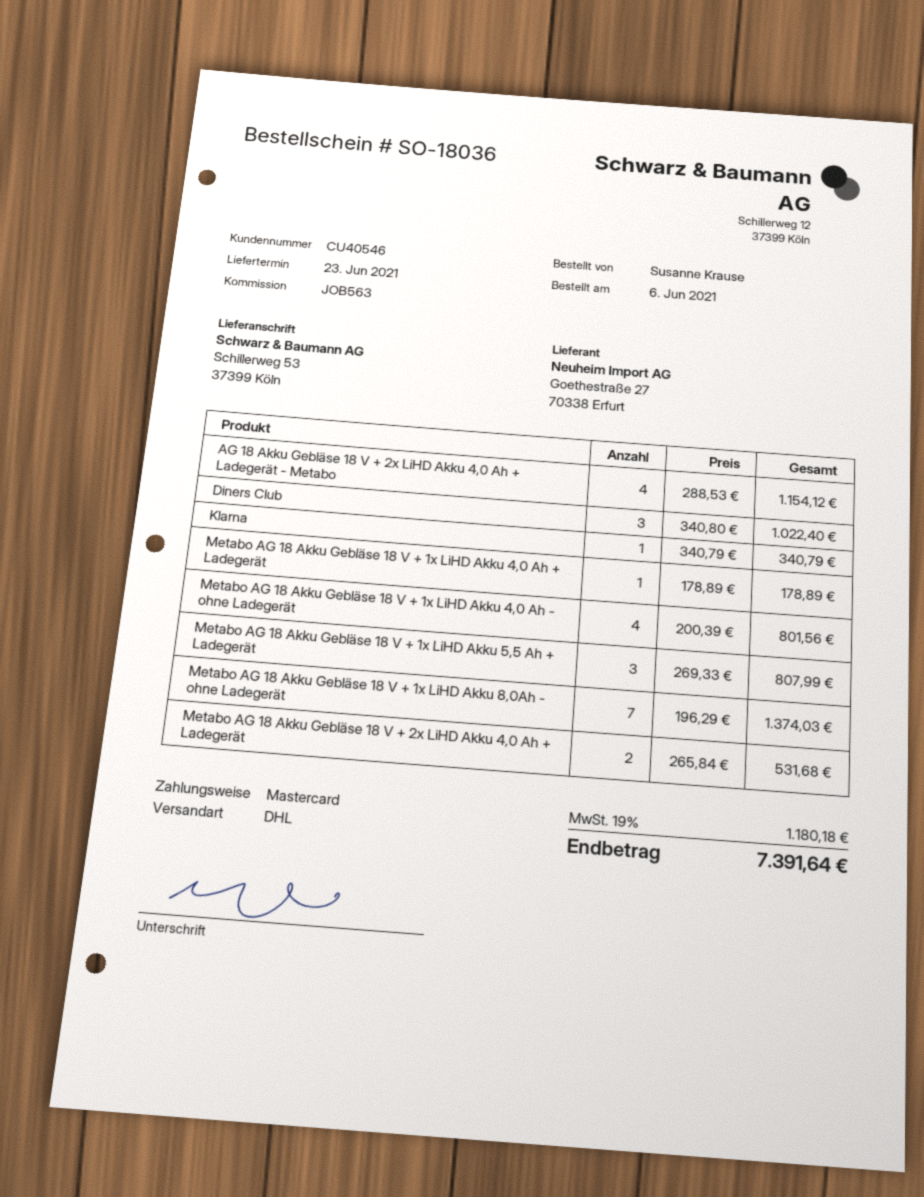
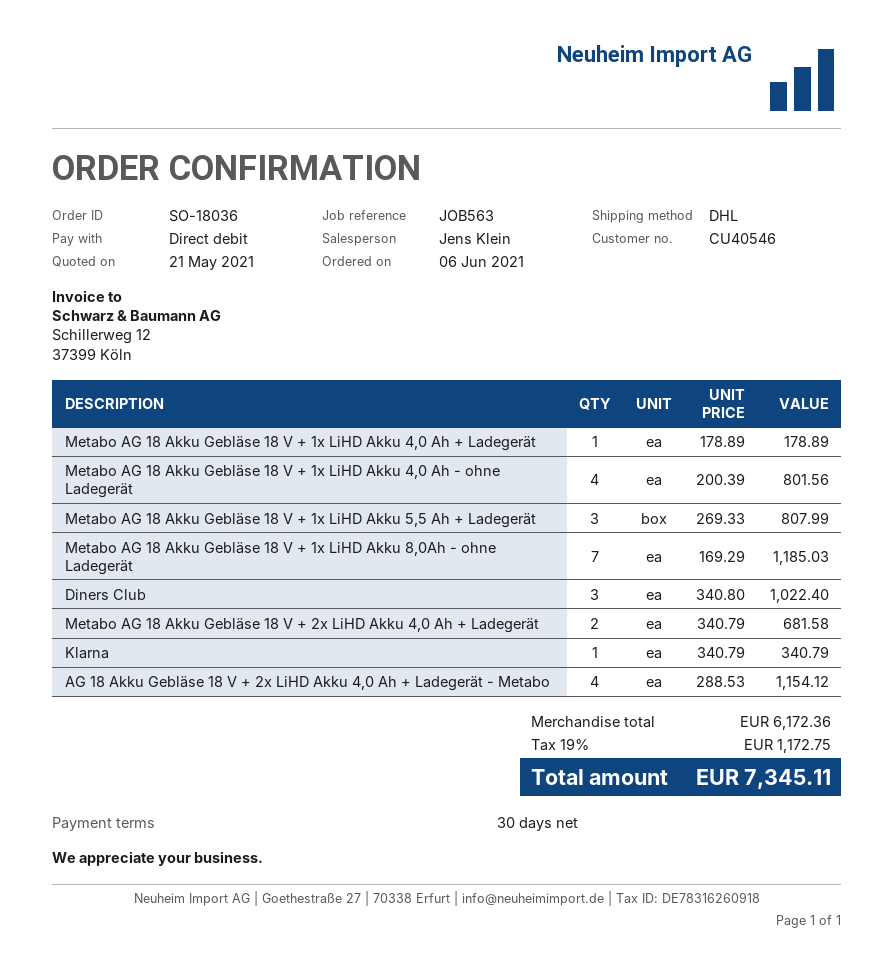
payment method: Mastercard -> direct debit
Metabo AG 18 Akku Gebläse 18 V + 1x LiHD Akku 8,0Ah - ohne Ladegerät: 7 x 196.29 = 1374.03 -> 7 x 169.29 = 1185.03
Metabo AG 18 Akku Gebläse 18 V + 2x LiHD Akku 4,0 Ah + Ladegerät: 2 x 265.84 = 531.68 -> 2 x 340.79 = 681.58
tax: 19% = 1180.18 -> 19% = 1172.75
total: 7391.64 -> 7345.11

